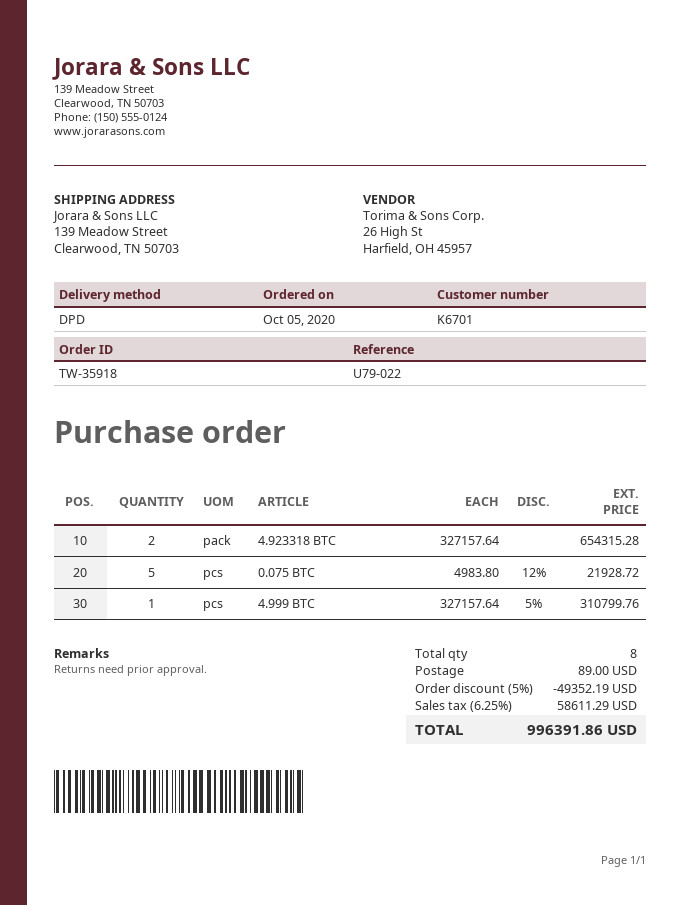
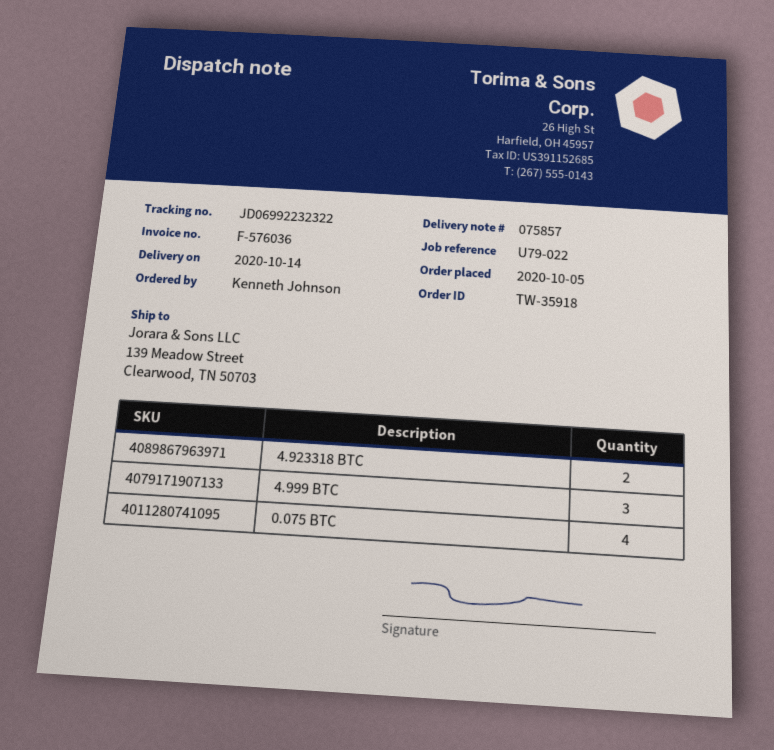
0.075 BTC: 5 -> 4
4.999 BTC: 1 -> 3

